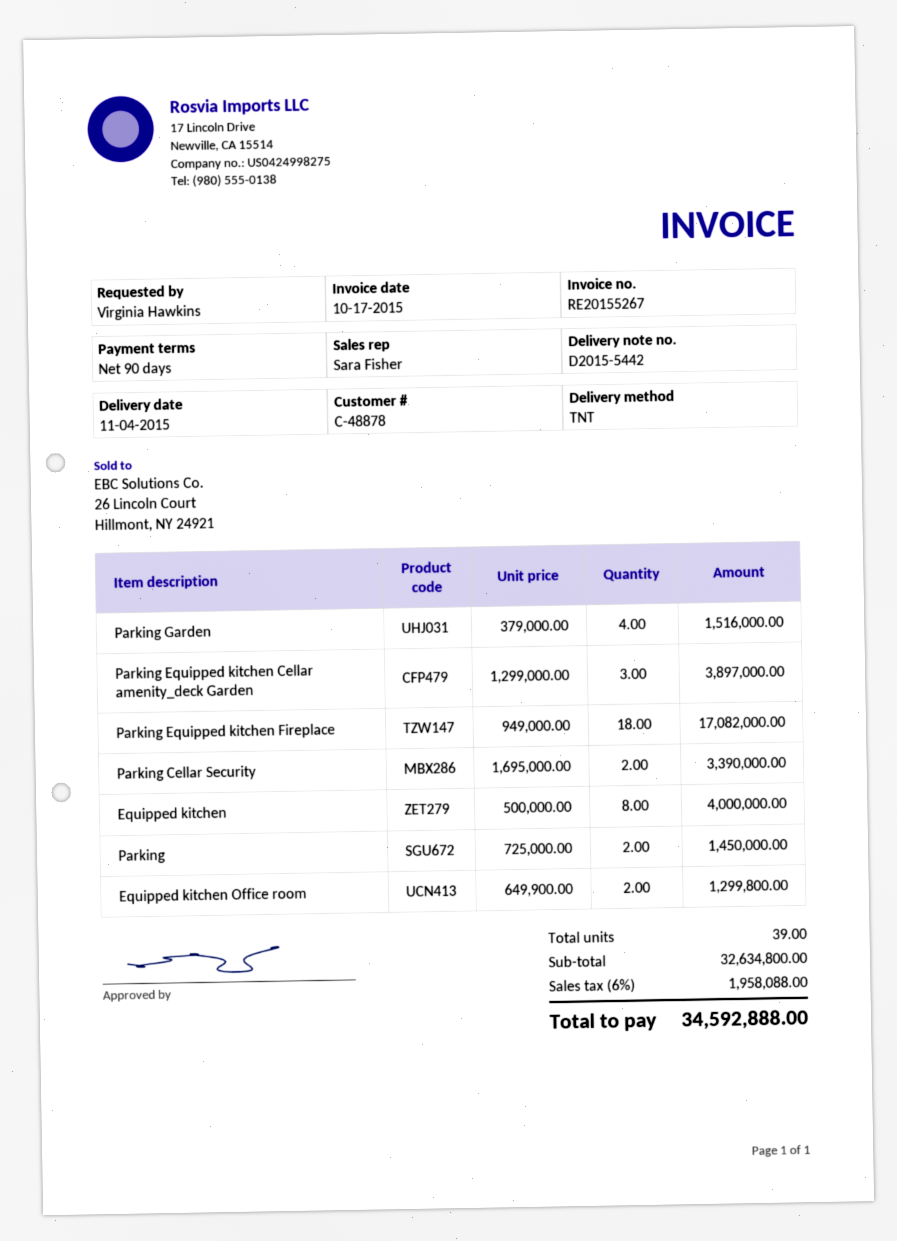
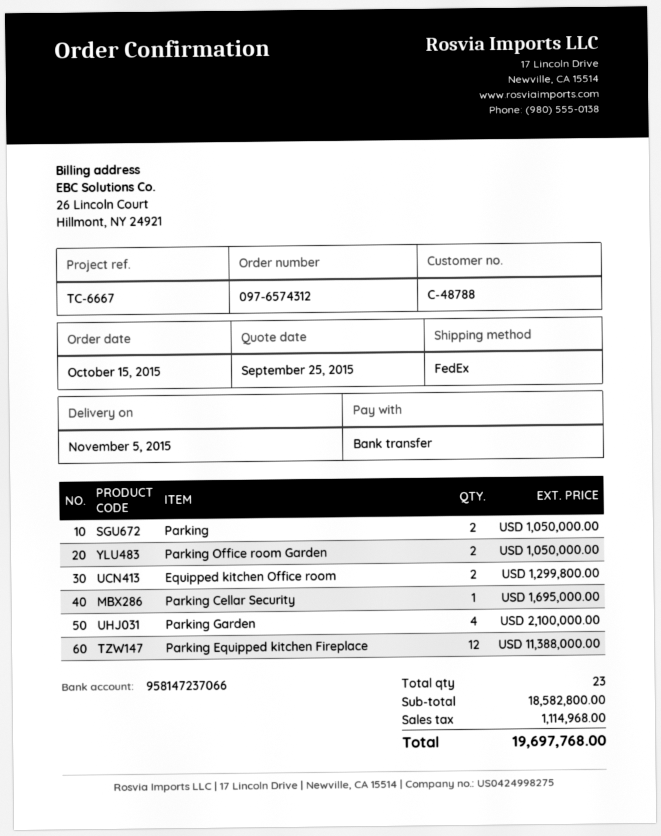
delivery date: 2015-11-04 -> 2015-11-05
customer number: C-48878 -> C-48788
shipping method: TNT -> FedEx
Parking Garden: 4 for 1516000.00 -> 4 for 2100000.00
Parking Equipped kitchen Cellar amenity_deck Garden: 3 for 3897000.00 -> none
Parking Equipped kitchen Fireplace: 18 for 17082000.00 -> 12 for 11388000.00
Parking Cellar Security: 2 for 3390000.00 -> 1 for 1695000.00
Equipped kitchen: 8 for 4000000.00 -> none
Parking: 2 for 1450000.00 -> 2 for 1050000.00
Parking Office room Garden: none -> 2 for 1050000.00
total quantity: 39 -> 23
subtotal: 32634800.00 -> 18582800.00
tax: 1958088.00 -> 1114968.00
total: 34592888.00 -> 19697768.00

